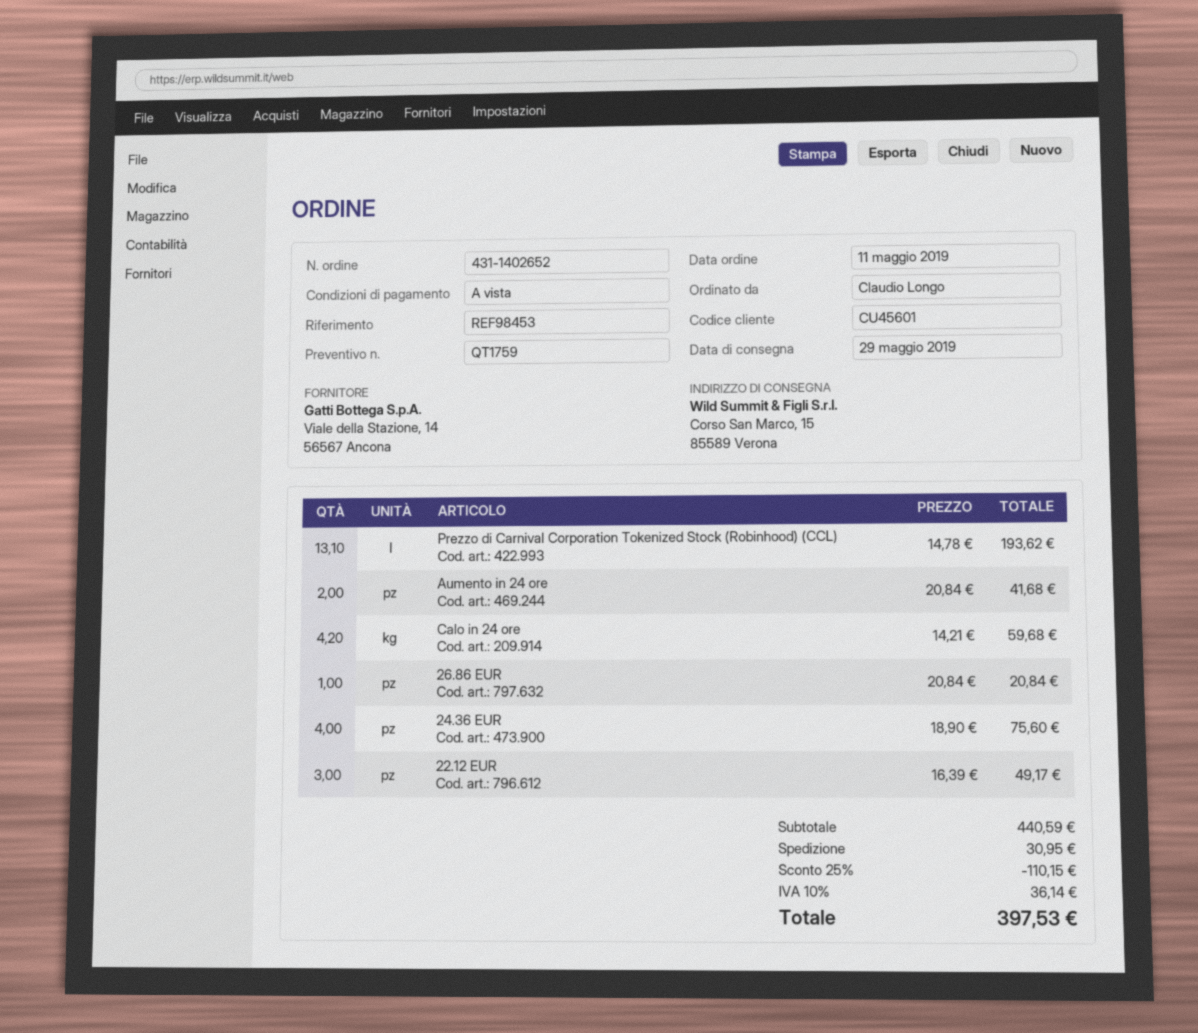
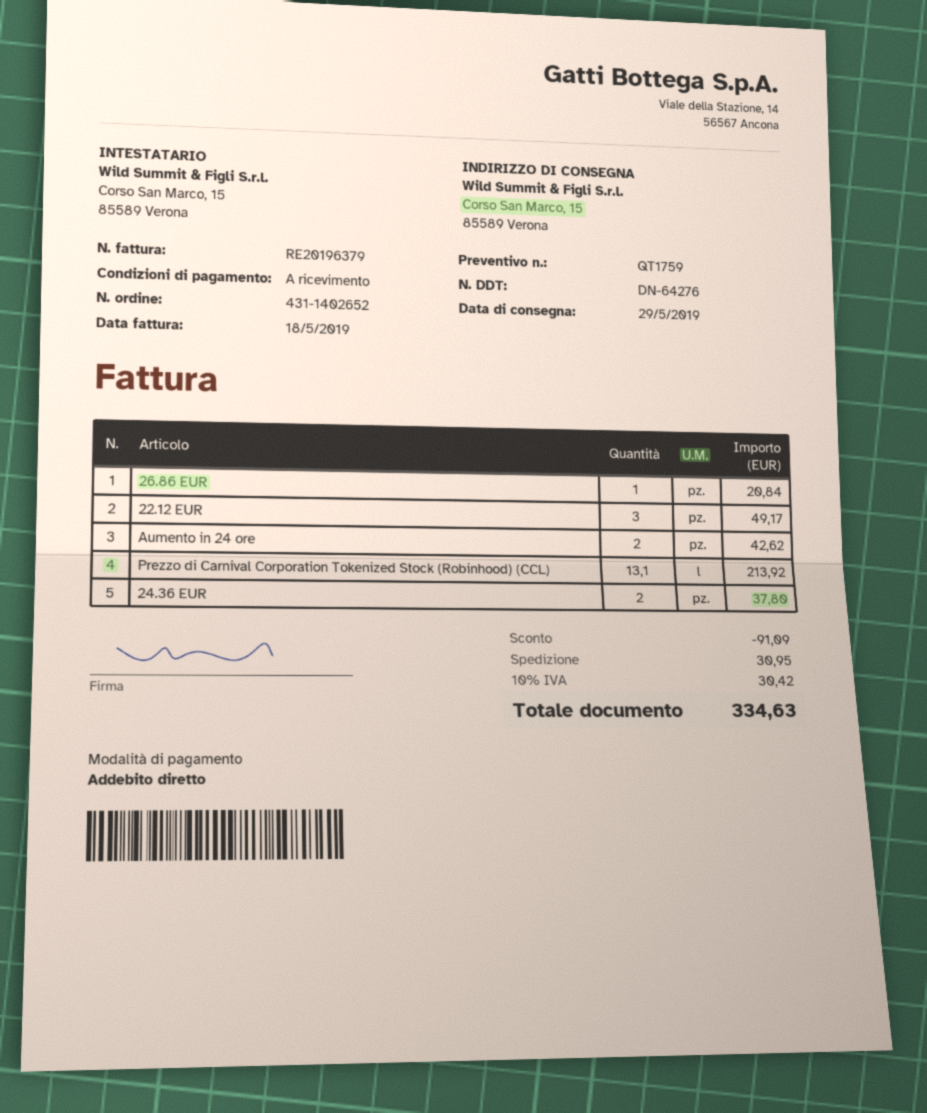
Prezzo di Carnival Corporation Tokenized Stock (Robinhood) (CCL): 13.1 for 193.62 -> 13.1 for 213.92
Aumento in 24 ore: 2 for 41.68 -> 2 for 42.62
Calo in 24 ore: 4.2 for 59.68 -> none
24.36 EUR: 4 for 75.60 -> 2 for 37.80
discount: 110.15 -> 91.09
tax: 10% = 36.14 -> 10% = 30.42
total: 397.53 -> 334.63

